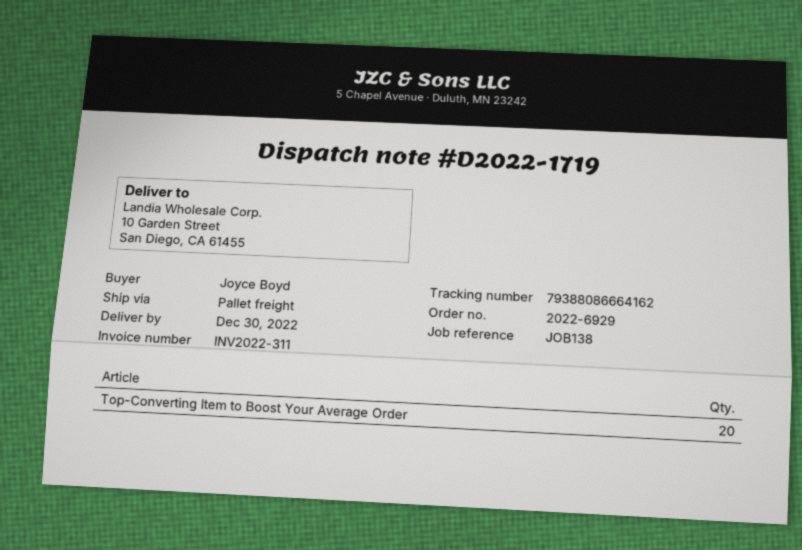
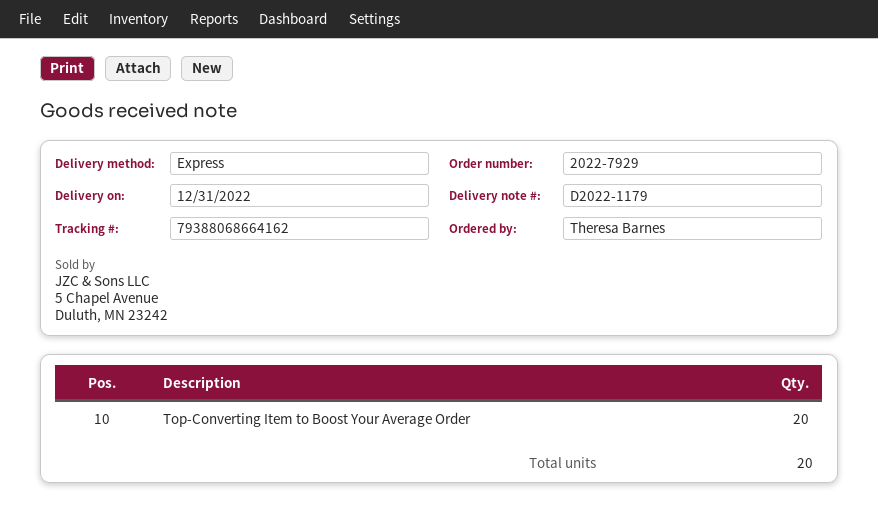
order number: 2022-6929 -> 2022-7929
delivery note number: D2022-1719 -> D2022-1179
delivery date: 2022-12-30 -> 2022-12-31
ordered by: Joyce Boyd -> Theresa Barnes
shipping method: pallet freight -> express
tracking number: 79388086664162 -> 79388068664162

